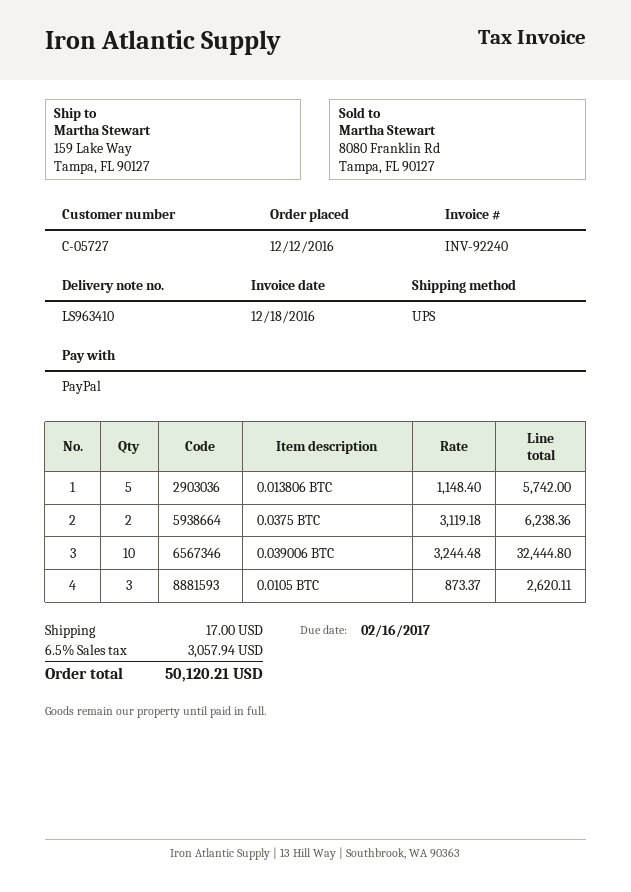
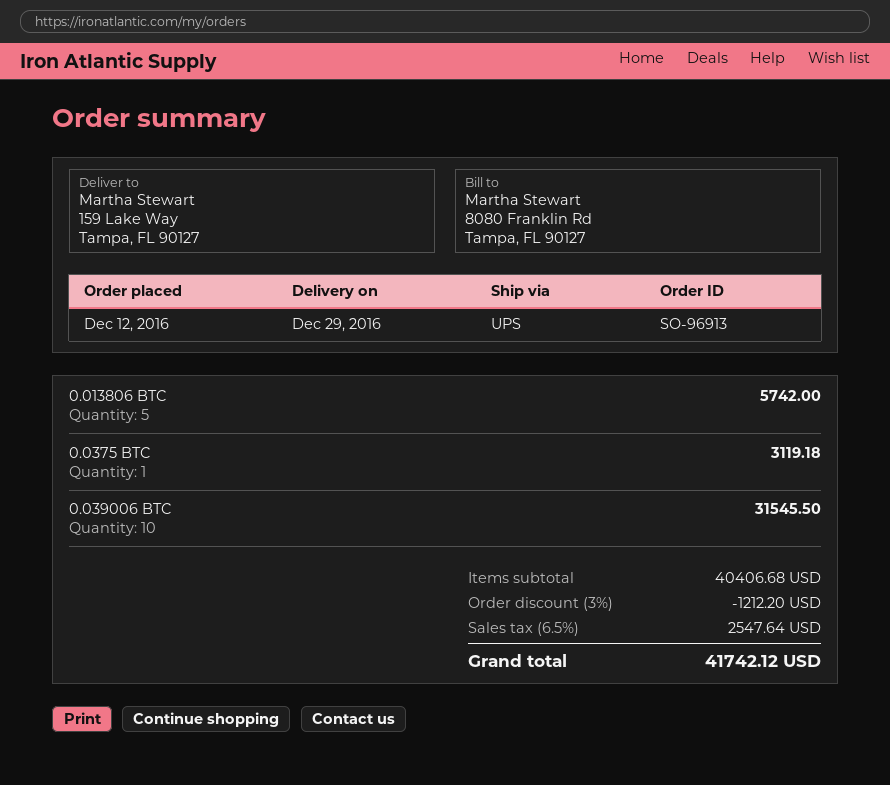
0.0375 BTC: 2 for 6238.36 -> 1 for 3119.18
0.039006 BTC: 10 for 32444.80 -> 10 for 31545.50
0.0105 BTC: 3 for 2620.11 -> none
discount: none -> 3% = 1212.20
shipping: 17.00 -> none
tax: 6.5% = 3057.94 -> 6.5% = 2547.64
total: 50120.21 -> 41742.12

